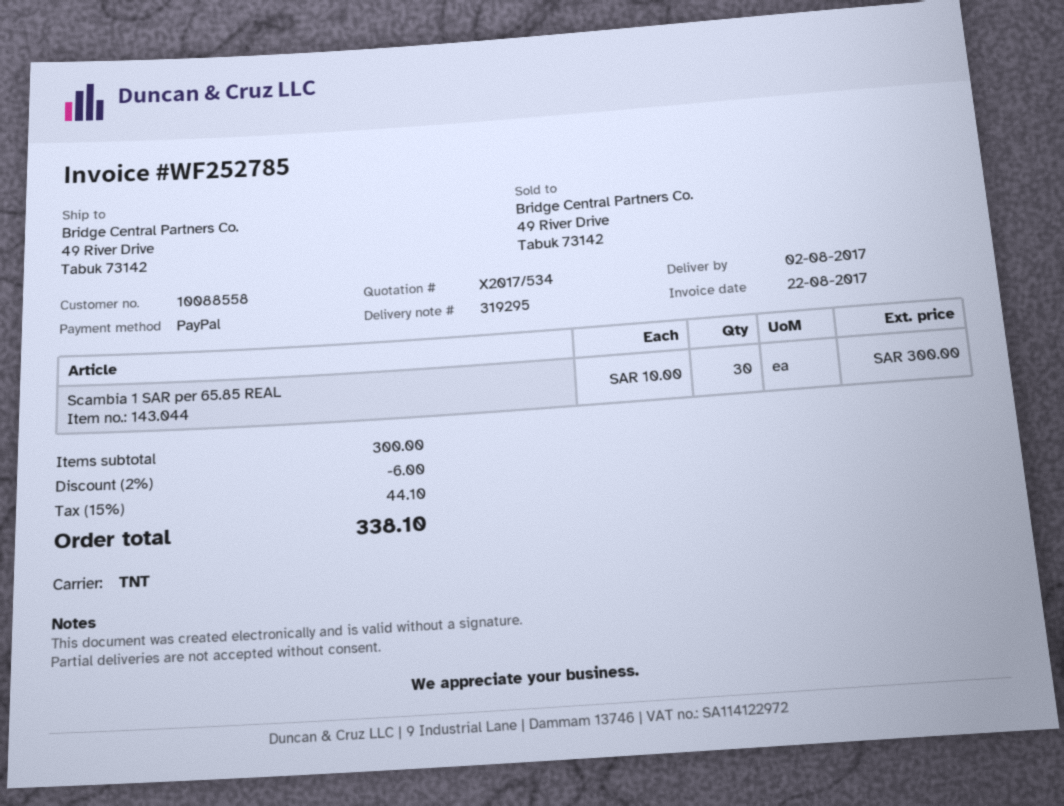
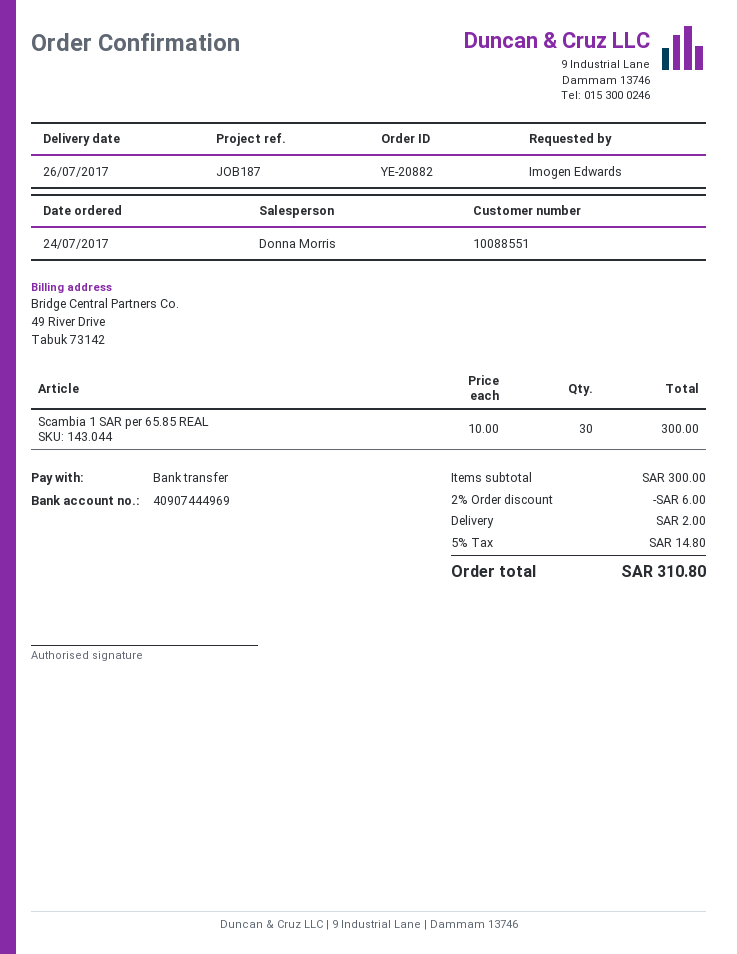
delivery date: 2017-08-02 -> 2017-07-26
customer number: 10088558 -> 10088551
payment method: PayPal -> bank transfer
shipping: none -> 2.00
tax: 15% = 44.10 -> 5% = 14.80
total: 338.10 -> 310.80

